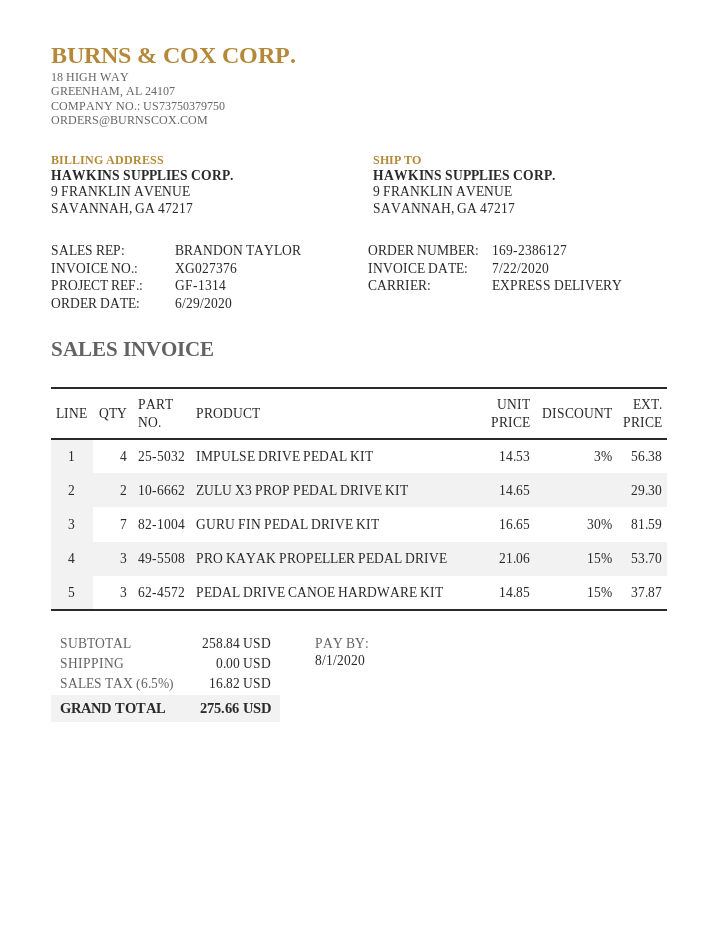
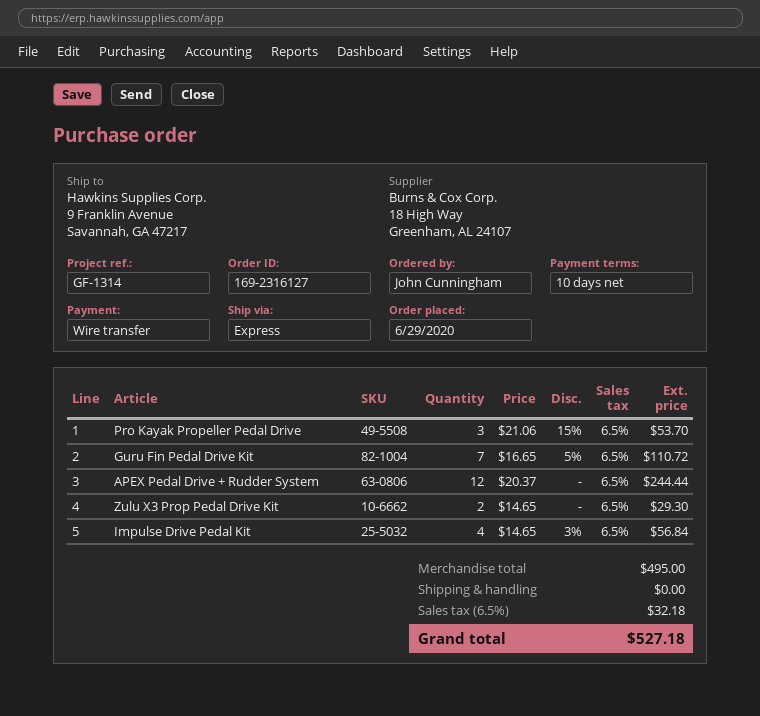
order number: 169-2386127 -> 169-2316127
IMPULSE DRIVE PEDAL KIT: 4 x 14.53 - 3% = 56.38 -> 4 x 14.65 - 3% = 56.84
GURU FIN PEDAL DRIVE KIT: 7 x 16.65 - 30% = 81.59 -> 7 x 16.65 - 5% = 110.72
PEDAL DRIVE CANOE HARDWARE KIT: 3 x 14.85 - 15% = 37.87 -> none
APEX Pedal Drive + Rudder System: none -> 12 x 20.37 = 244.44
subtotal: 258.84 -> 495.00
tax: 6.5% = 16.82 -> 6.5% = 32.18
total: 275.66 -> 527.18

